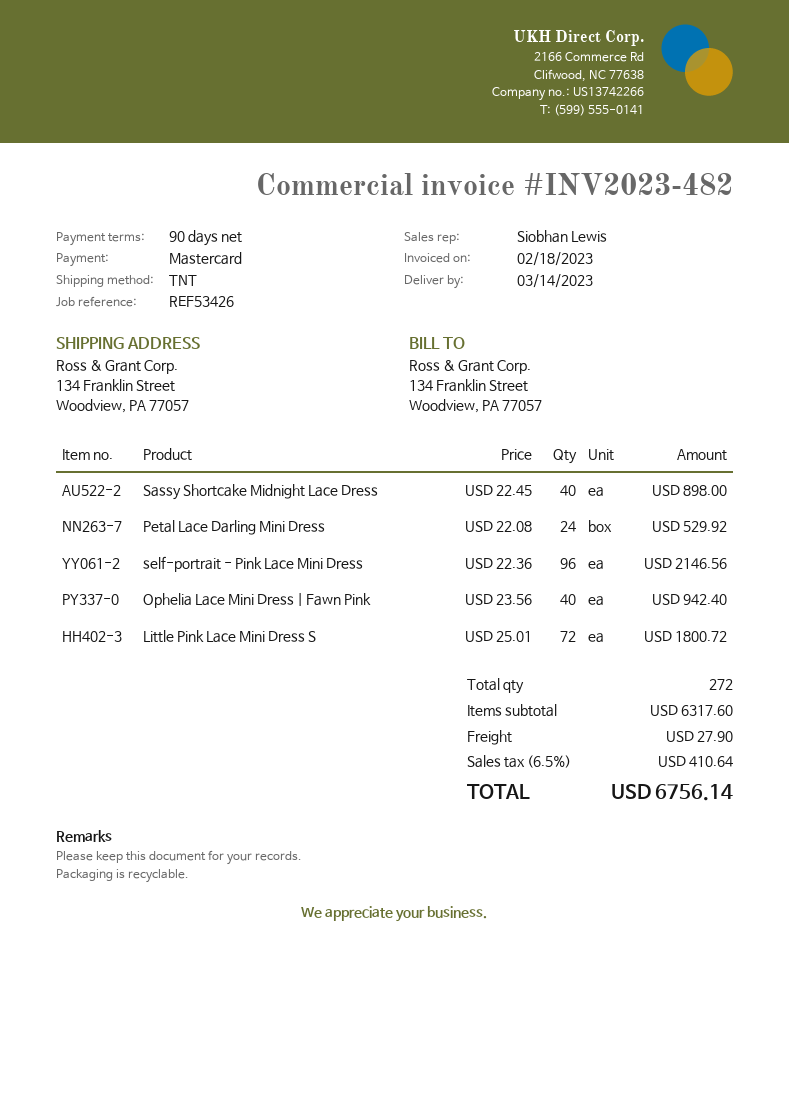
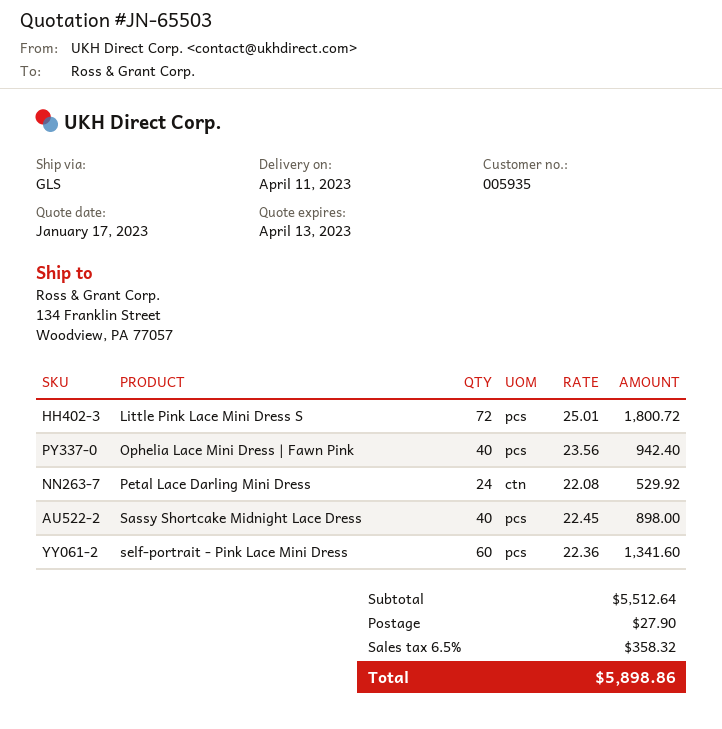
delivery date: 2023-03-14 -> 2023-04-11
shipping method: TNT -> GLS
self-portrait - Pink Lace Mini Dress: 96 x 22.36 = 2146.56 -> 60 x 22.36 = 1341.60
subtotal: 6317.60 -> 5512.64
tax: 6.5% = 410.64 -> 6.5% = 358.32
total: 6756.14 -> 5898.86

